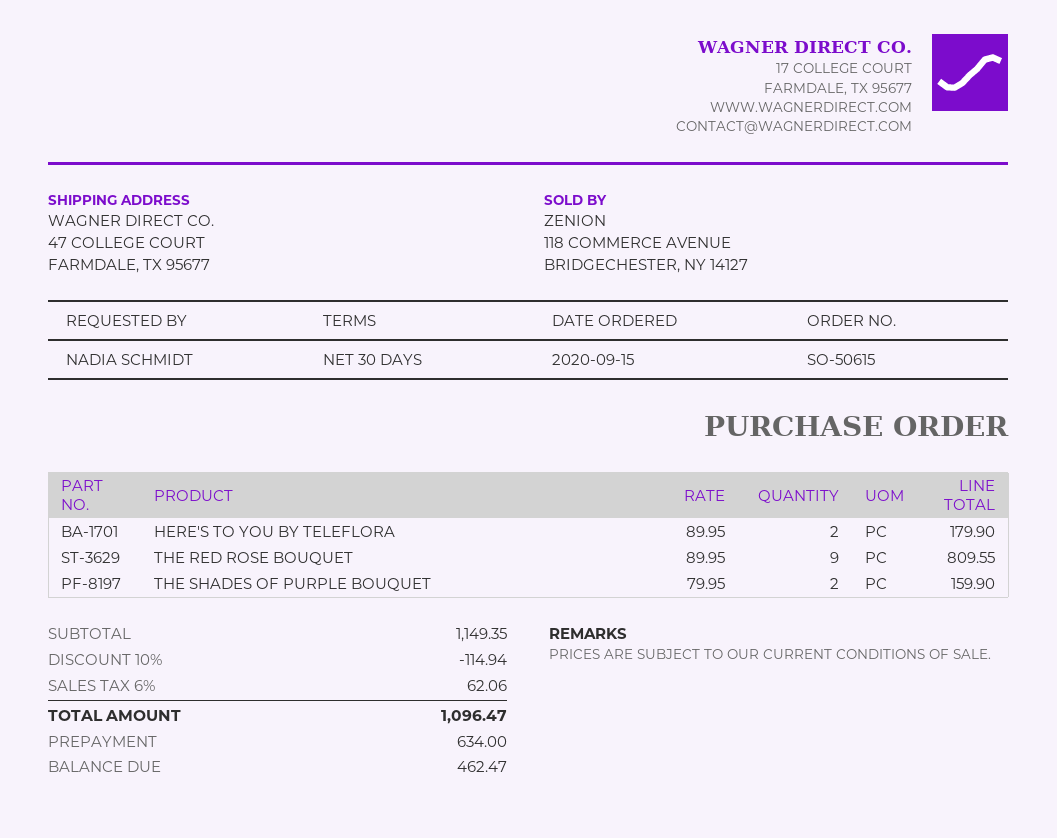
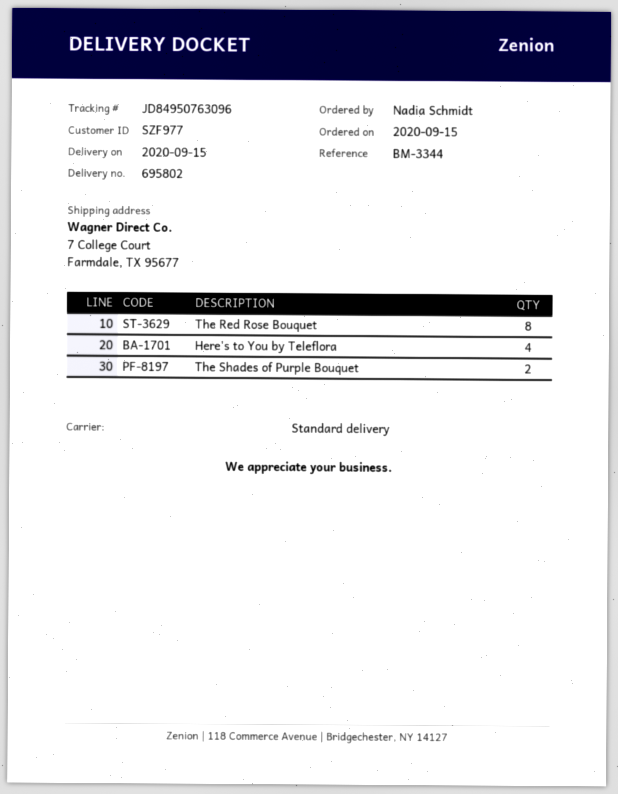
ship to: 47 COLLEGE COURT, FARMDALE, TX 95677 -> 7 College Court, Farmdale, TX 95677
HERE'S TO YOU BY TELEFLORA: 2 -> 4
THE RED ROSE BOUQUET: 9 -> 8

